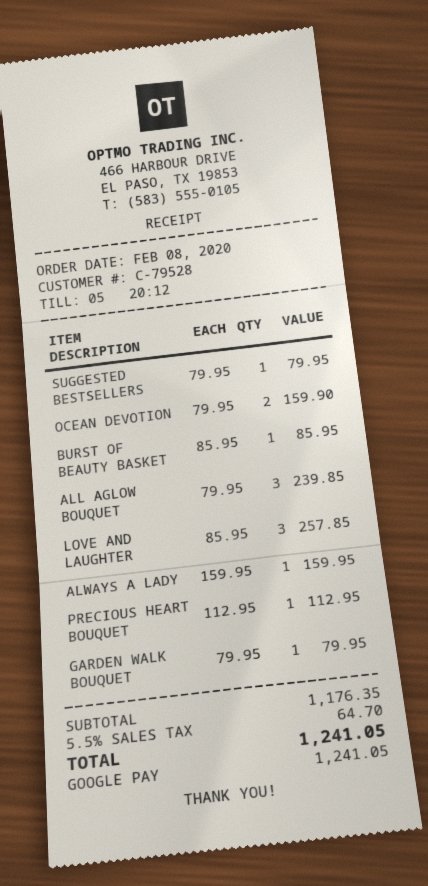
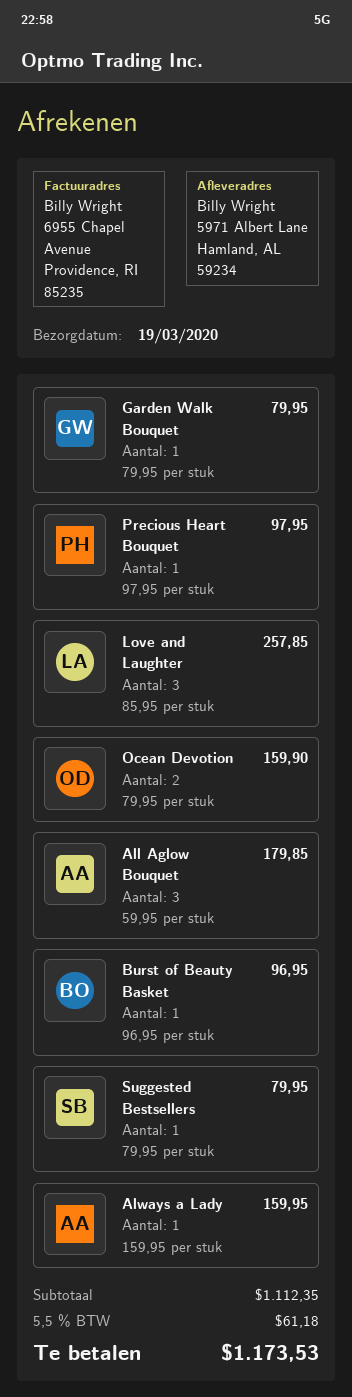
BURST OF BEAUTY BASKET: 1 x 85.95 = 85.95 -> 1 x 96.95 = 96.95
ALL AGLOW BOUQUET: 3 x 79.95 = 239.85 -> 3 x 59.95 = 179.85
PRECIOUS HEART BOUQUET: 1 x 112.95 = 112.95 -> 1 x 97.95 = 97.95
subtotal: 1176.35 -> 1112.35
tax: 5.5% = 64.70 -> 5.5% = 61.18
total: 1241.05 -> 1173.53

